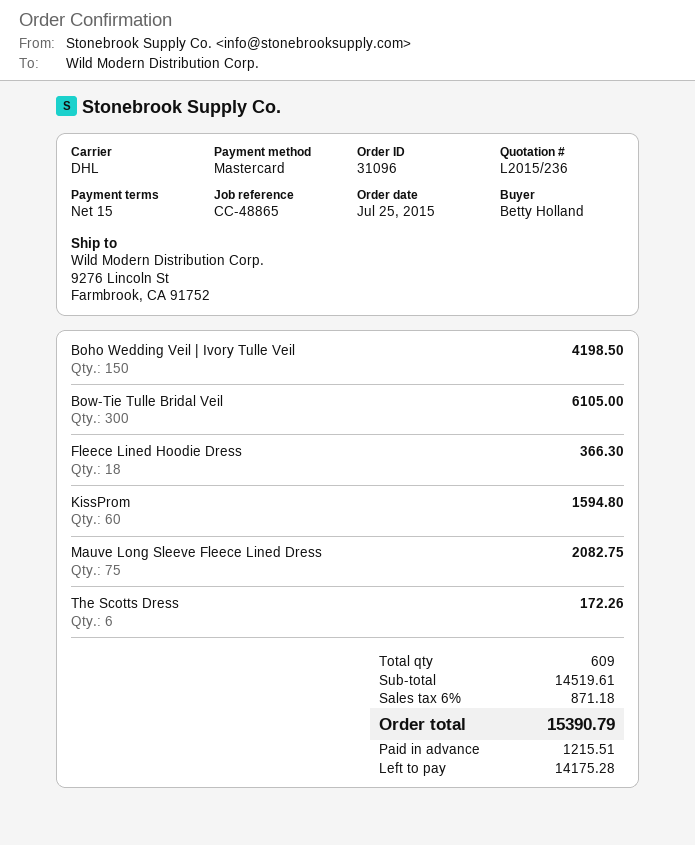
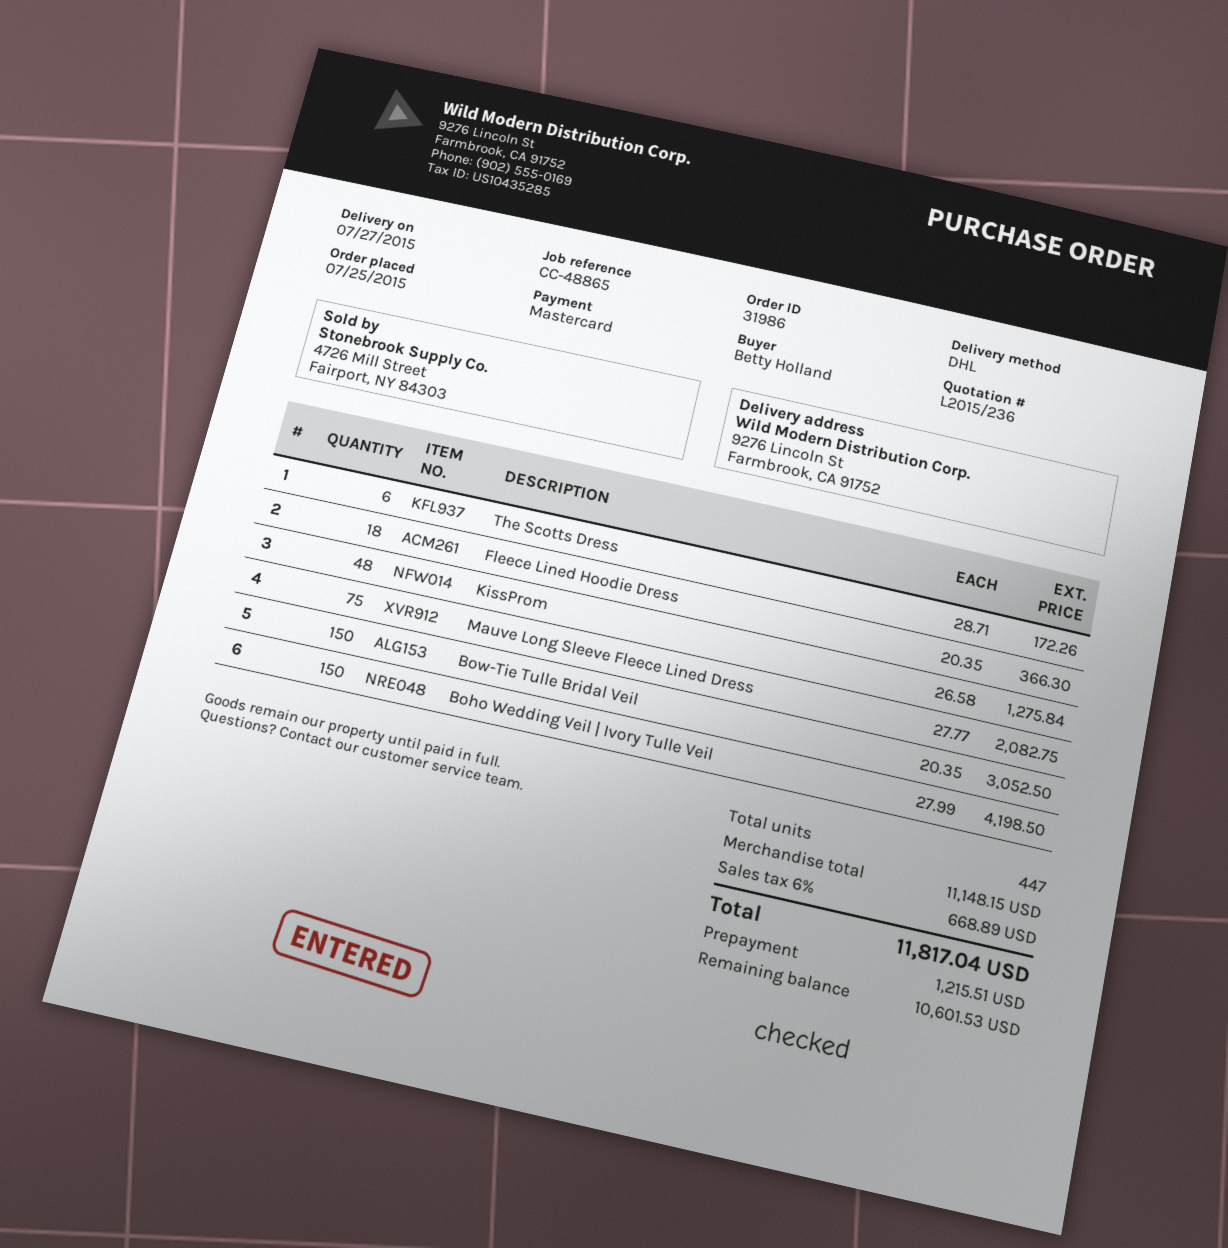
order number: 31096 -> 31986
Bow-Tie Tulle Bridal Veil: 300 for 6105.00 -> 150 for 3052.50
KissProm: 60 for 1594.80 -> 48 for 1275.84
total quantity: 609 -> 447
subtotal: 14519.61 -> 11148.15
tax: 6% = 871.18 -> 6% = 668.89
total: 15390.79 -> 11817.04
balance: 14175.28 -> 10601.53

